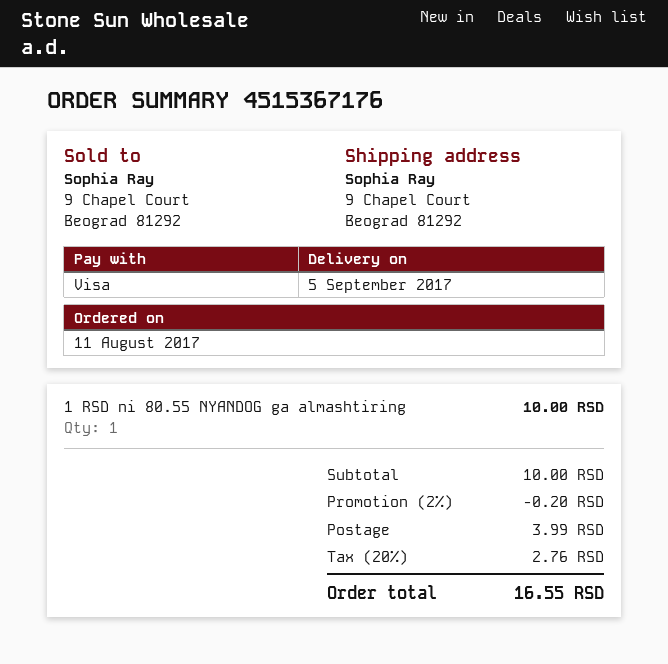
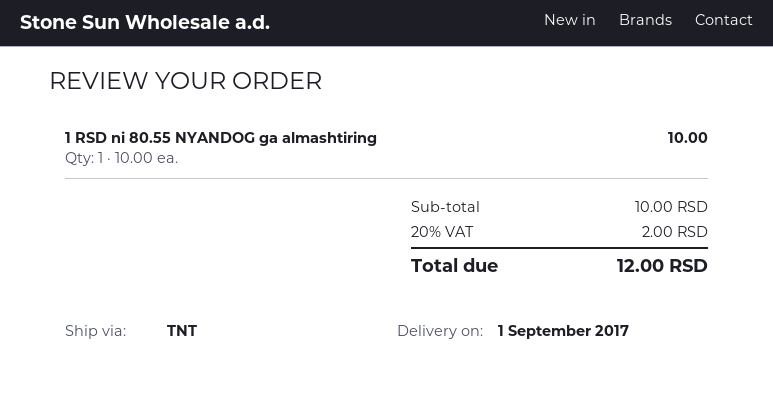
delivery date: 2017-09-05 -> 2017-09-01
discount: 2% = 0.20 -> none
shipping: 3.99 -> none
tax: 20% = 2.76 -> 20% = 2.00
total: 16.55 -> 12.00

